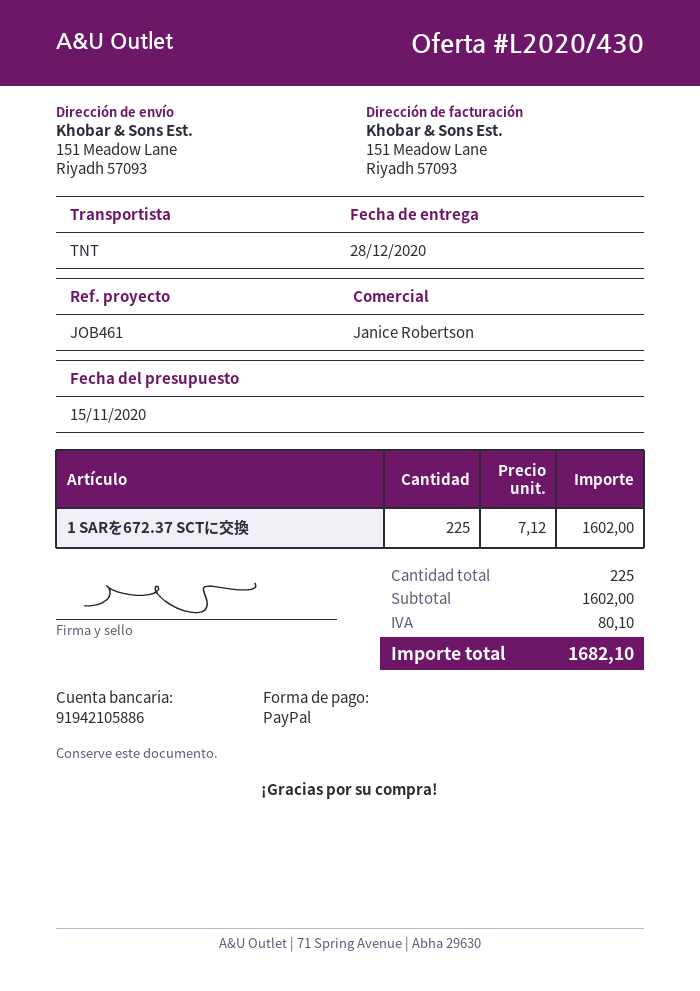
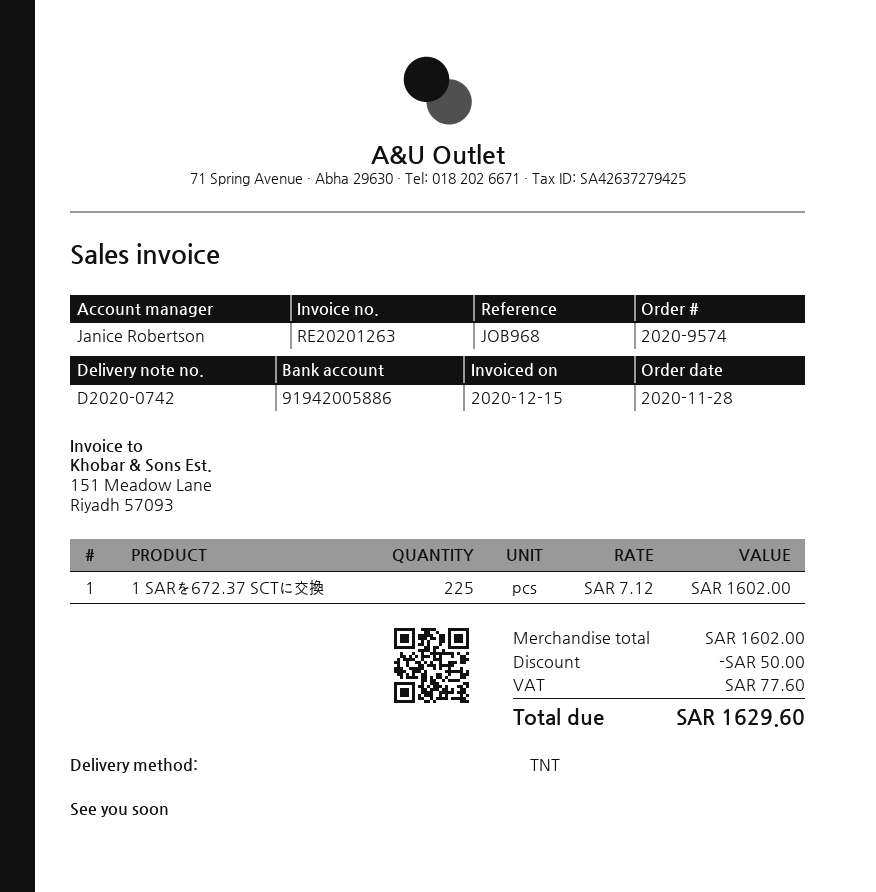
reference: JOB461 -> JOB968
bank account: 91942105886 -> 91942005886
discount: none -> 50.00
tax: 80.10 -> 77.60
total: 1682.10 -> 1629.60

